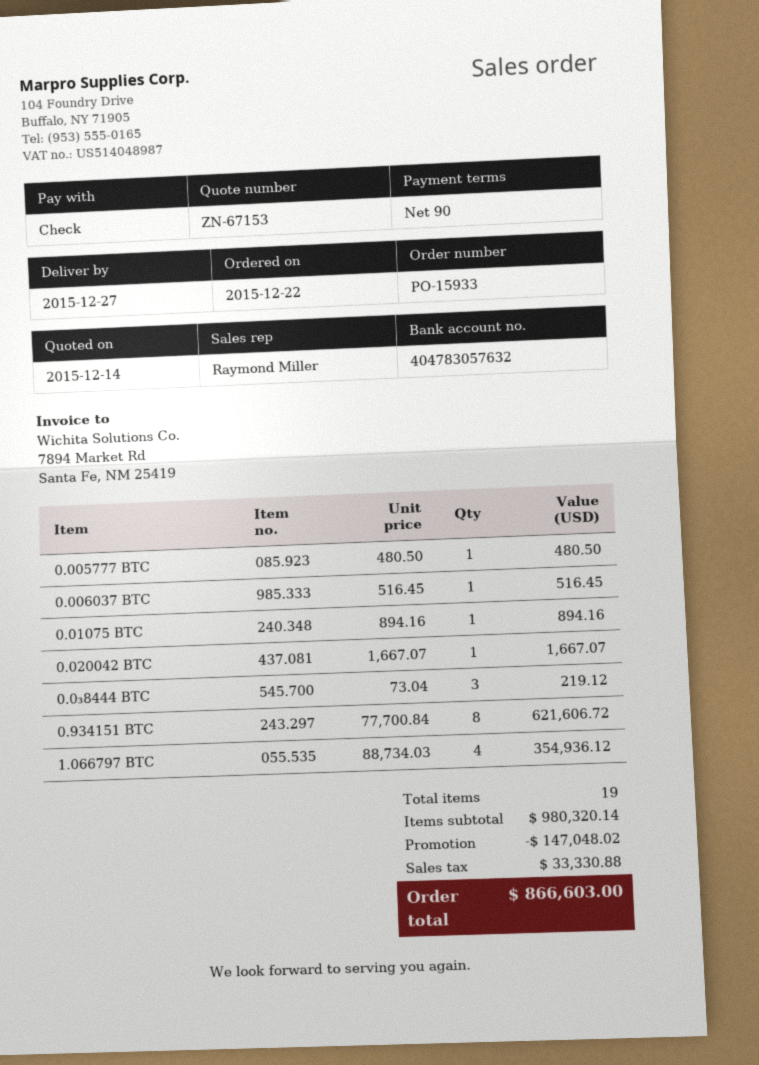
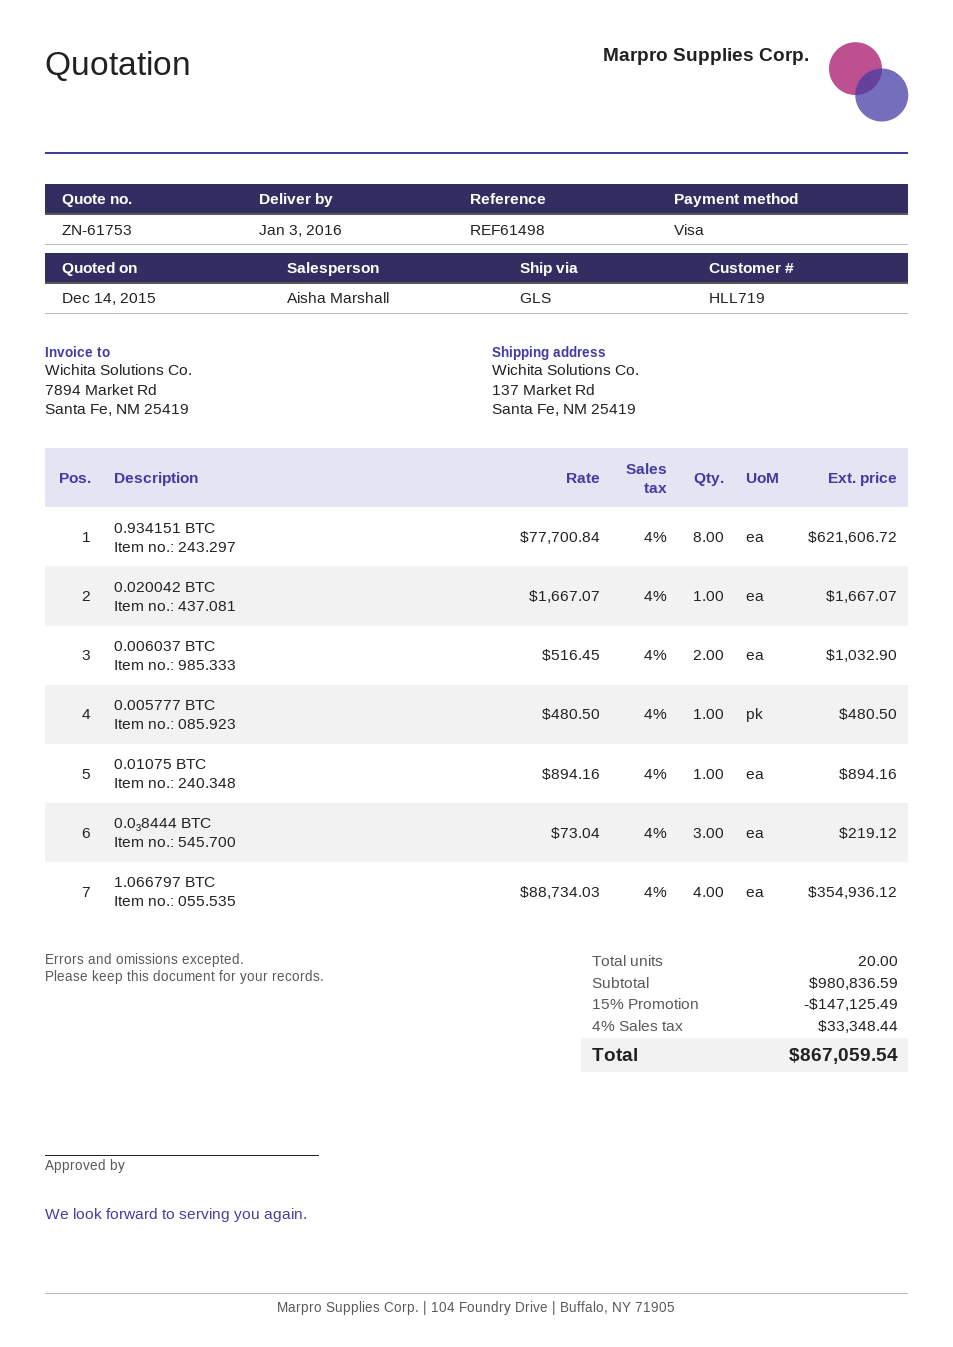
quote number: ZN-67153 -> ZN-61753
delivery date: 2015-12-27 -> 2016-01-03
sales rep: Raymond Miller -> Aisha Marshall
payment method: cheque -> Visa
0.006037 BTC: 1 x 516.45 = 516.45 -> 2 x 516.45 = 1032.90
total quantity: 19 -> 20
subtotal: 980320.14 -> 980836.59
discount: 147048.02 -> 147125.49
tax: 33330.88 -> 33348.44
total: 866603.00 -> 867059.54

